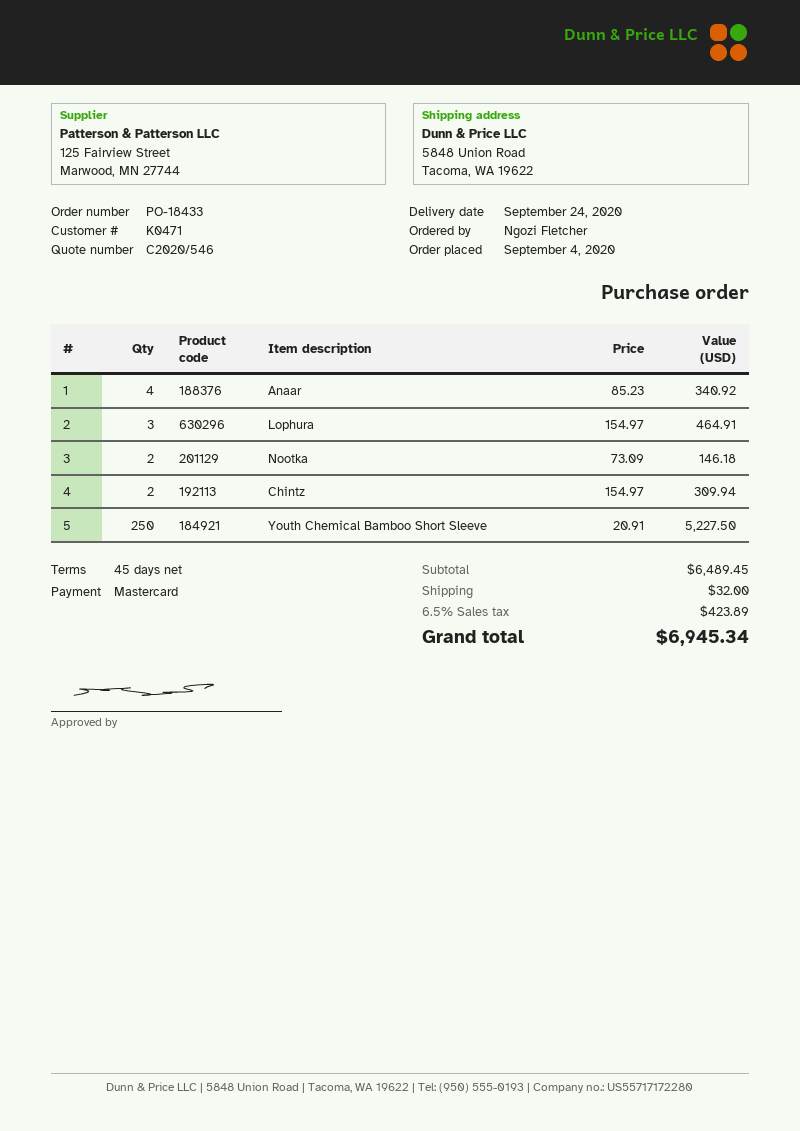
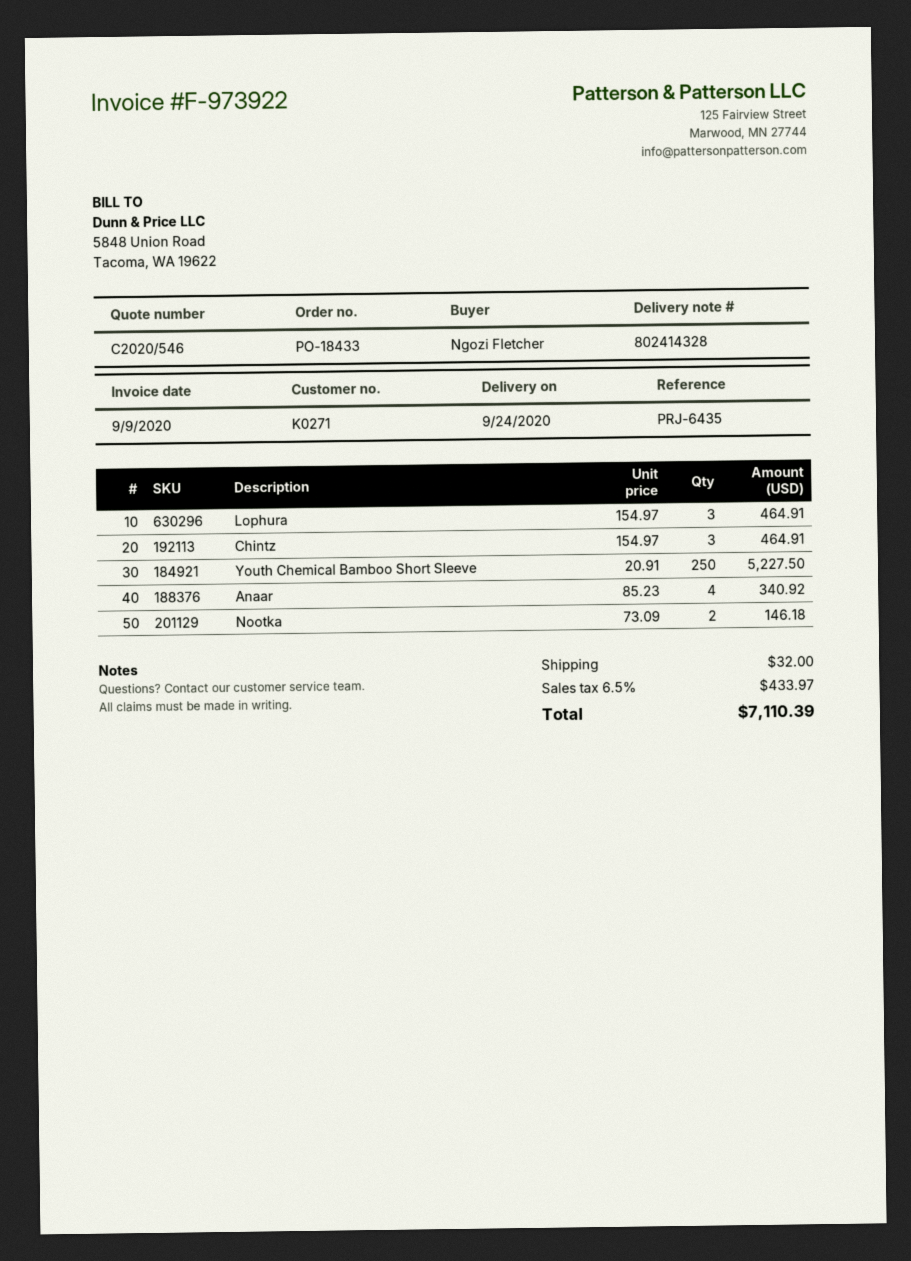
customer number: K0471 -> K0271
Chintz: 2 x 154.97 = 309.94 -> 3 x 154.97 = 464.91
tax: 6.5% = 423.89 -> 6.5% = 433.97
total: 6945.34 -> 7110.39

